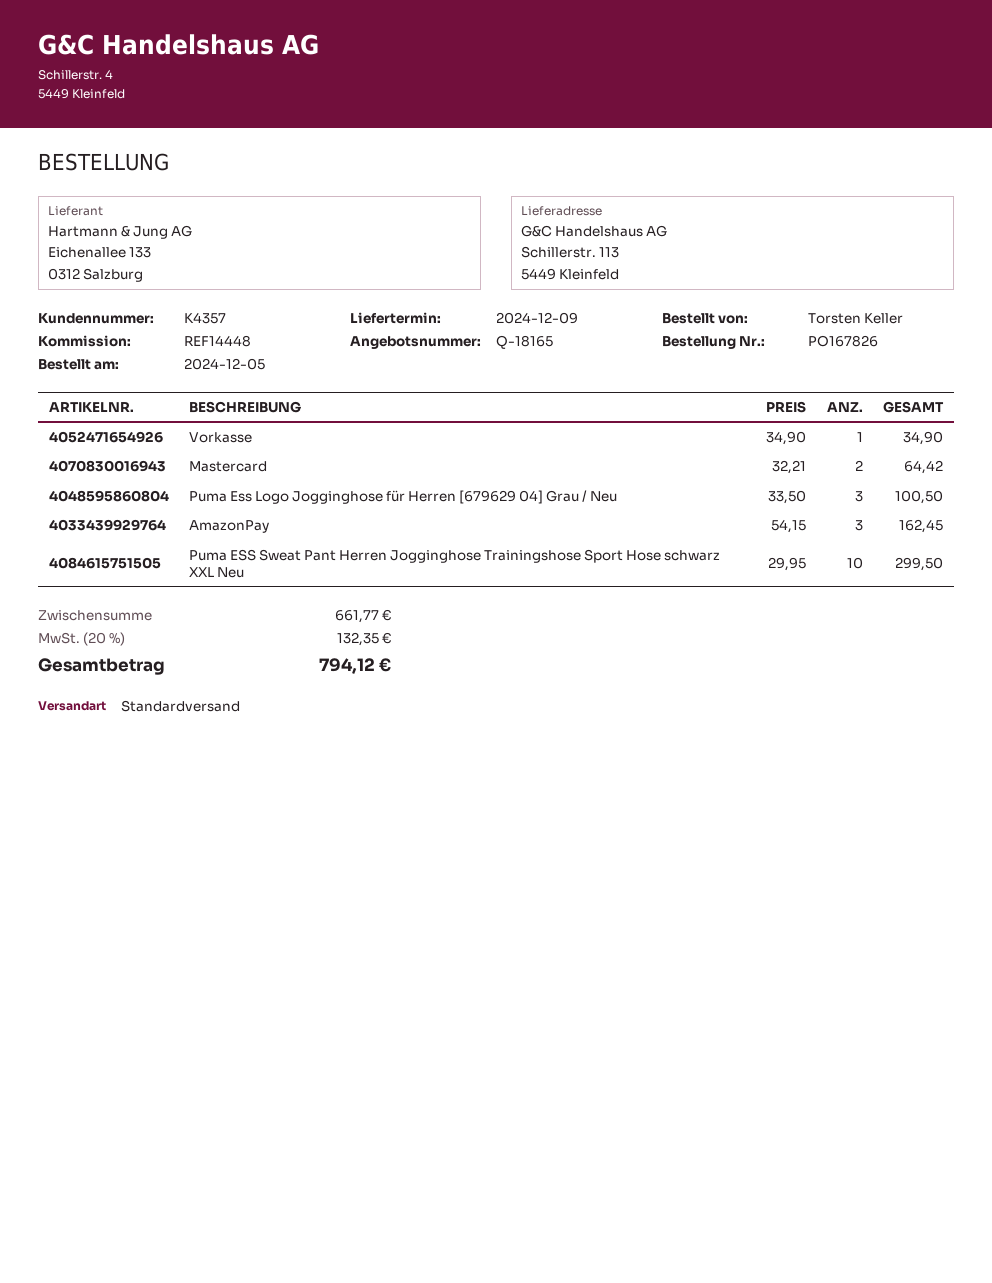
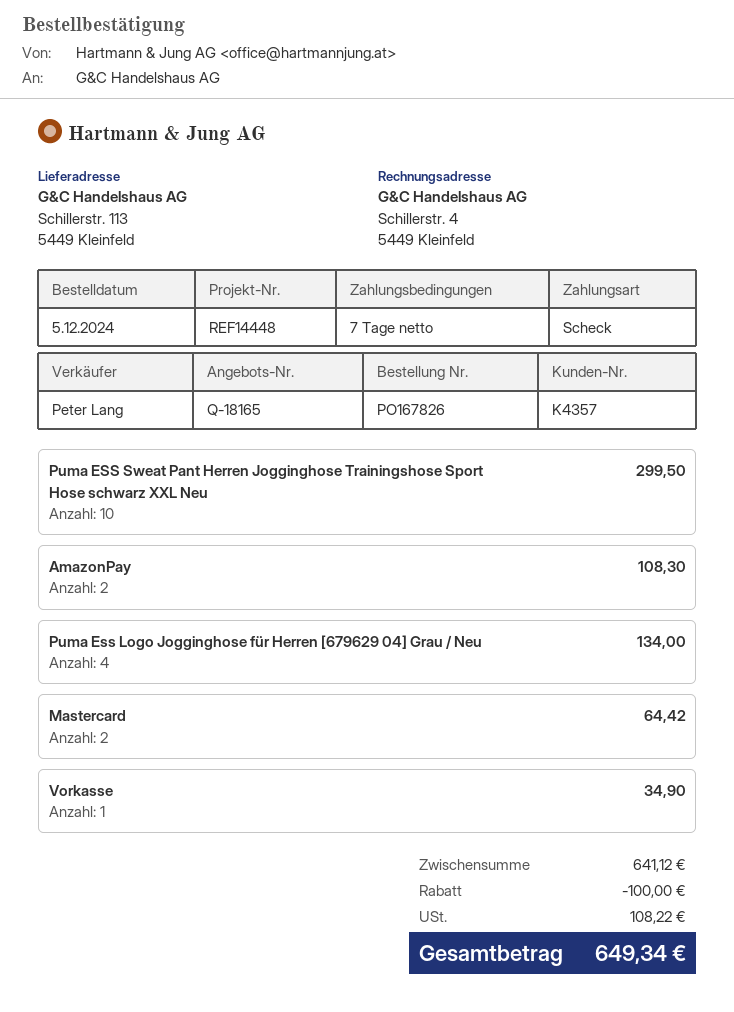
Puma Ess Logo Jogginghose für Herren [679629 04] Grau / Neu: 3 for 100.50 -> 4 for 134.00
AmazonPay: 3 for 162.45 -> 2 for 108.30
subtotal: 661.77 -> 641.12
discount: none -> 100.00
tax: 132.35 -> 108.22
total: 794.12 -> 649.34

